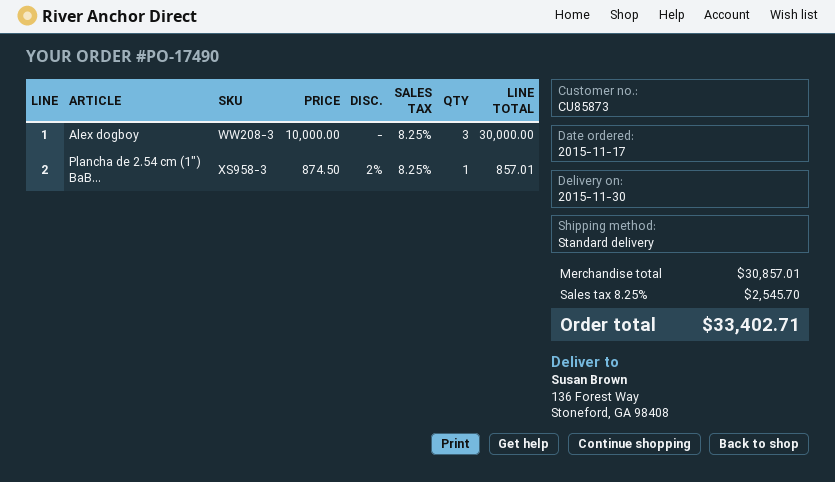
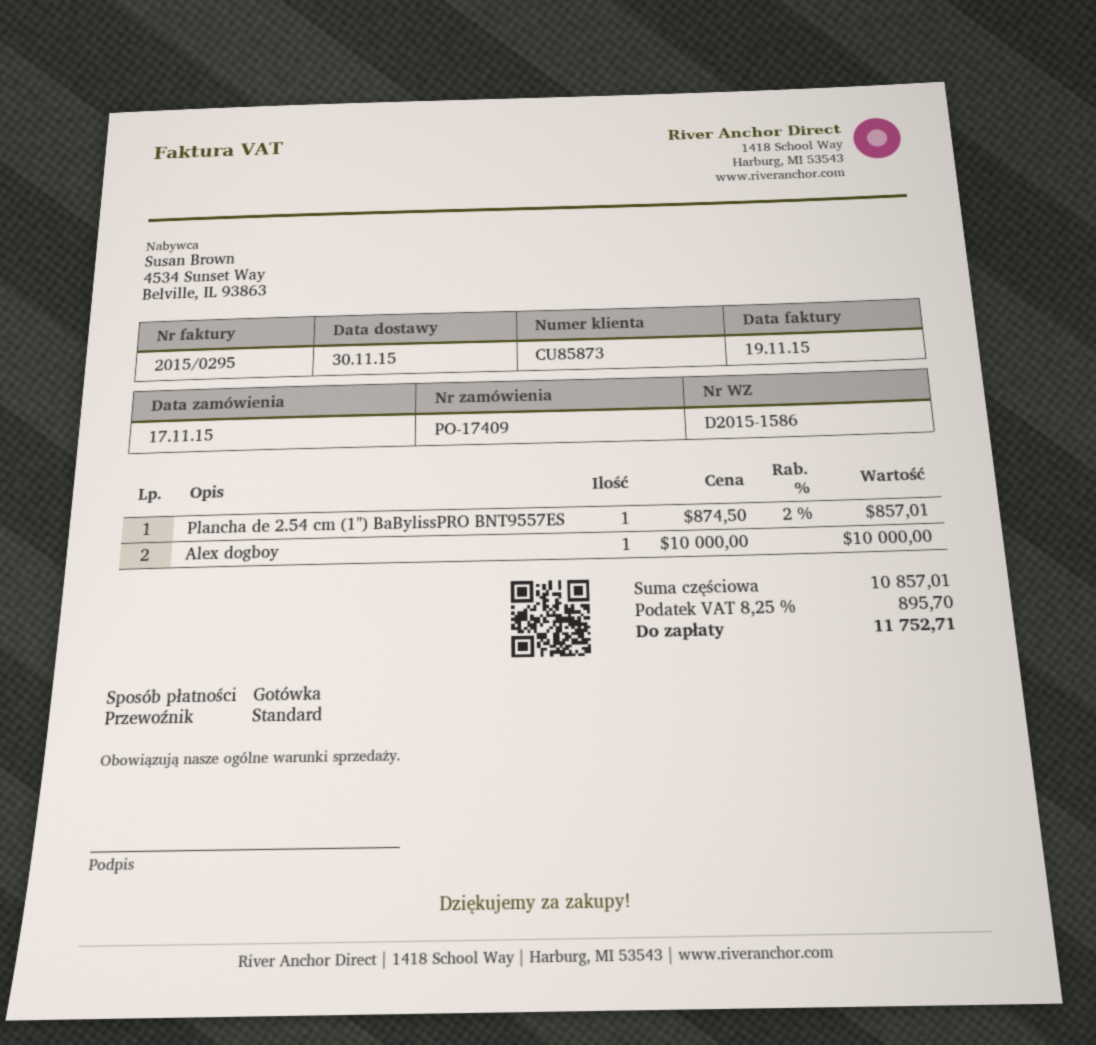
order number: PO-17490 -> PO-17409
Alex dogboy: 3 x 10000.00 = 30000.00 -> 1 x 10000.00 = 10000.00
subtotal: 30857.01 -> 10857.01
tax: 8.25% = 2545.70 -> 8.25% = 895.70
total: 33402.71 -> 11752.71

